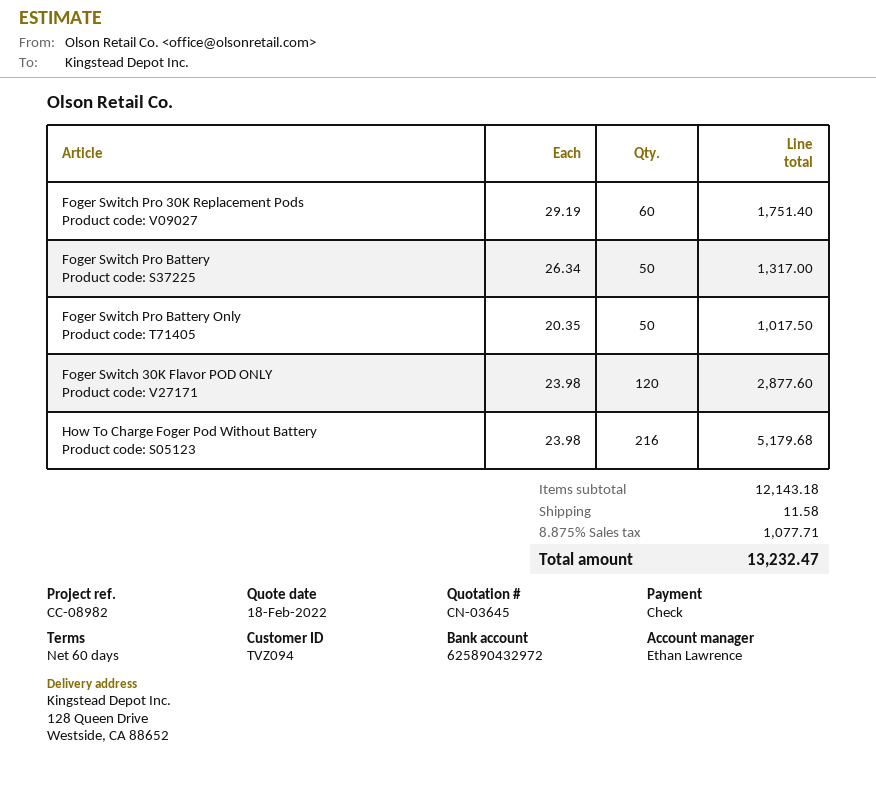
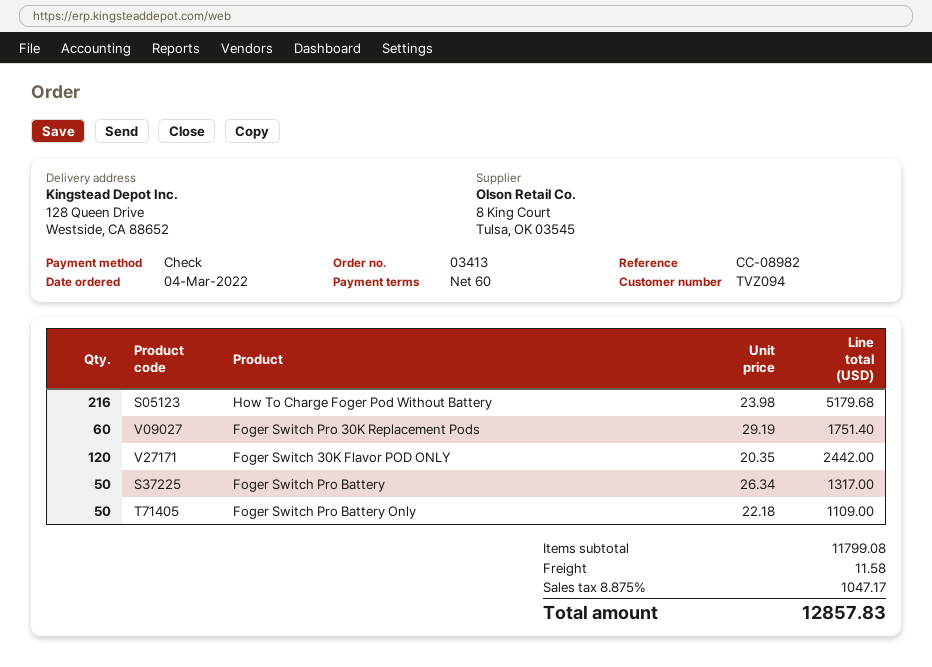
Foger Switch Pro Battery Only: 50 x 20.35 = 1017.50 -> 50 x 22.18 = 1109.00
Foger Switch 30K Flavor POD ONLY: 120 x 23.98 = 2877.60 -> 120 x 20.35 = 2442.00
subtotal: 12143.18 -> 11799.08
tax: 8.875% = 1077.71 -> 8.875% = 1047.17
total: 13232.47 -> 12857.83

